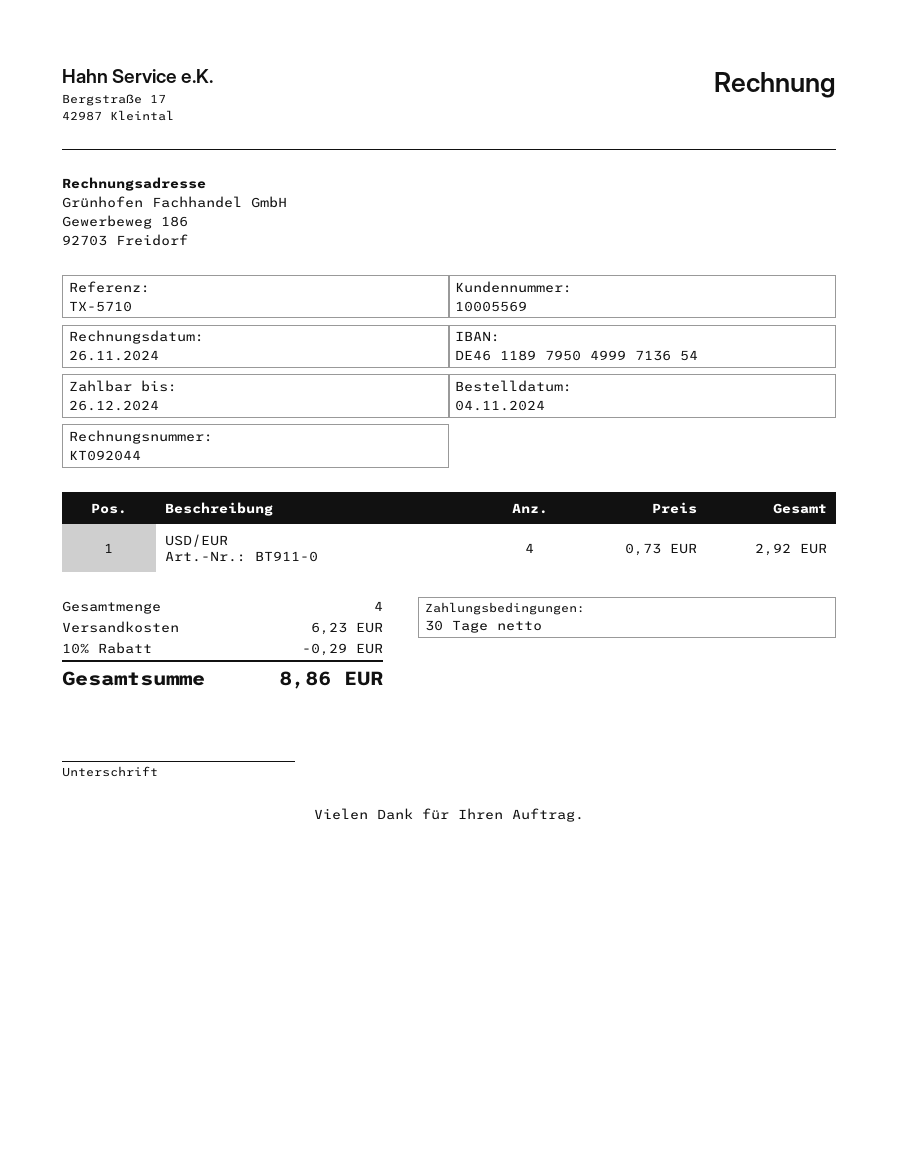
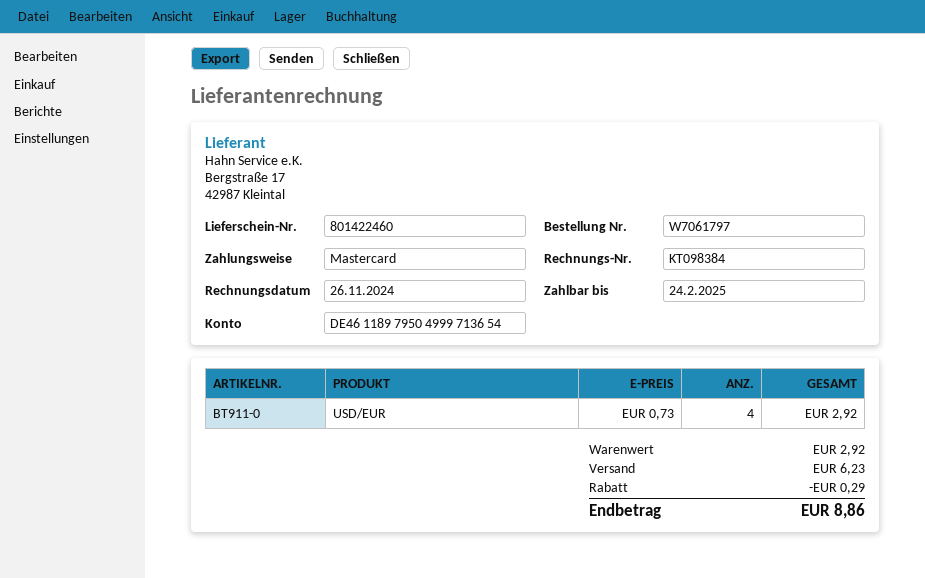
invoice number: KT092044 -> KT098384
due date: 2024-12-26 -> 2025-02-24

